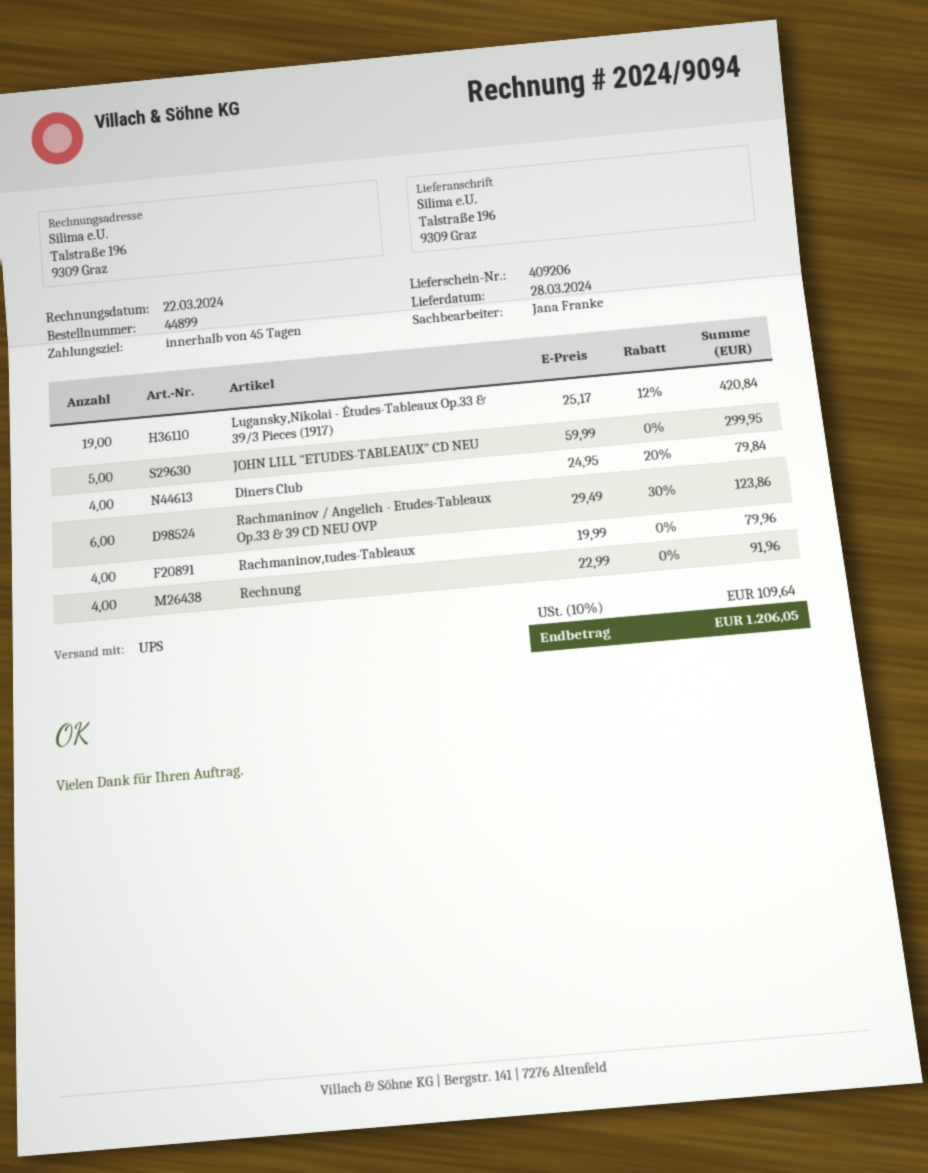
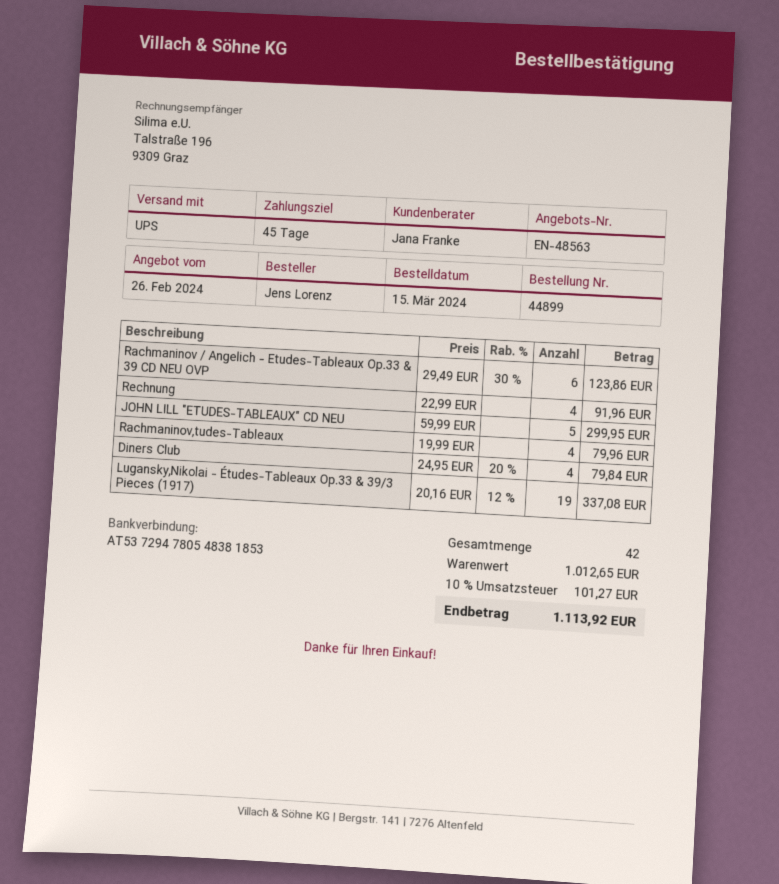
Lugansky,Nikolai - Études-Tableaux Op.33 & 39/3 Pieces (1917): 19 x 25.17 - 12% = 420.84 -> 19 x 20.16 - 12% = 337.08
tax: 10% = 109.64 -> 10% = 101.27
total: 1206.05 -> 1113.92

